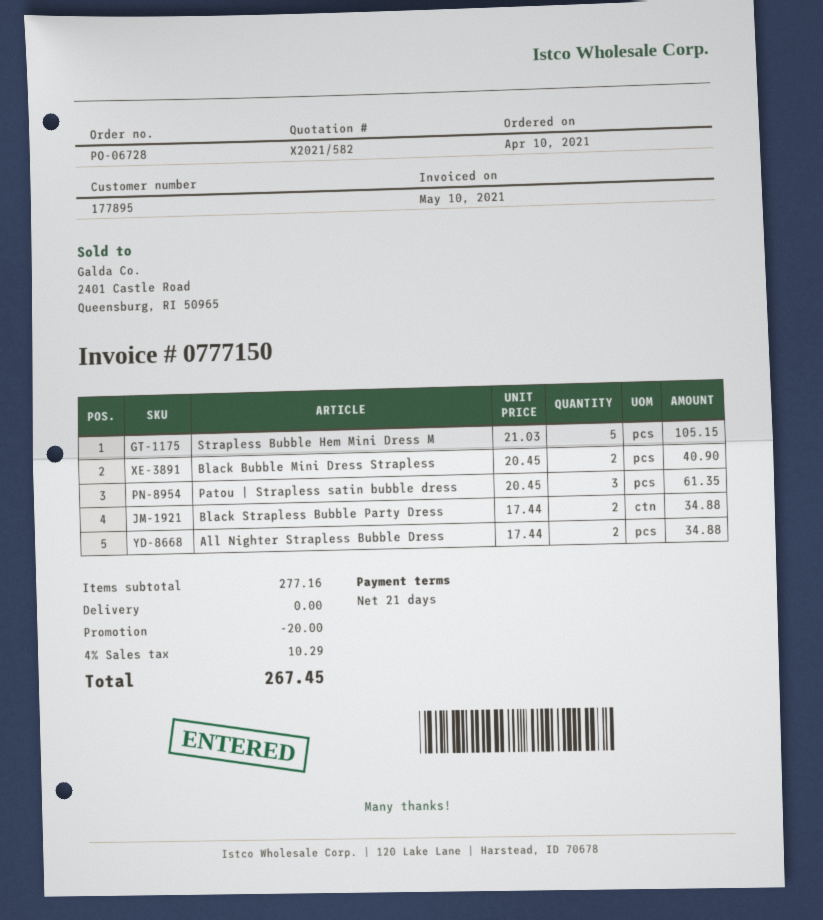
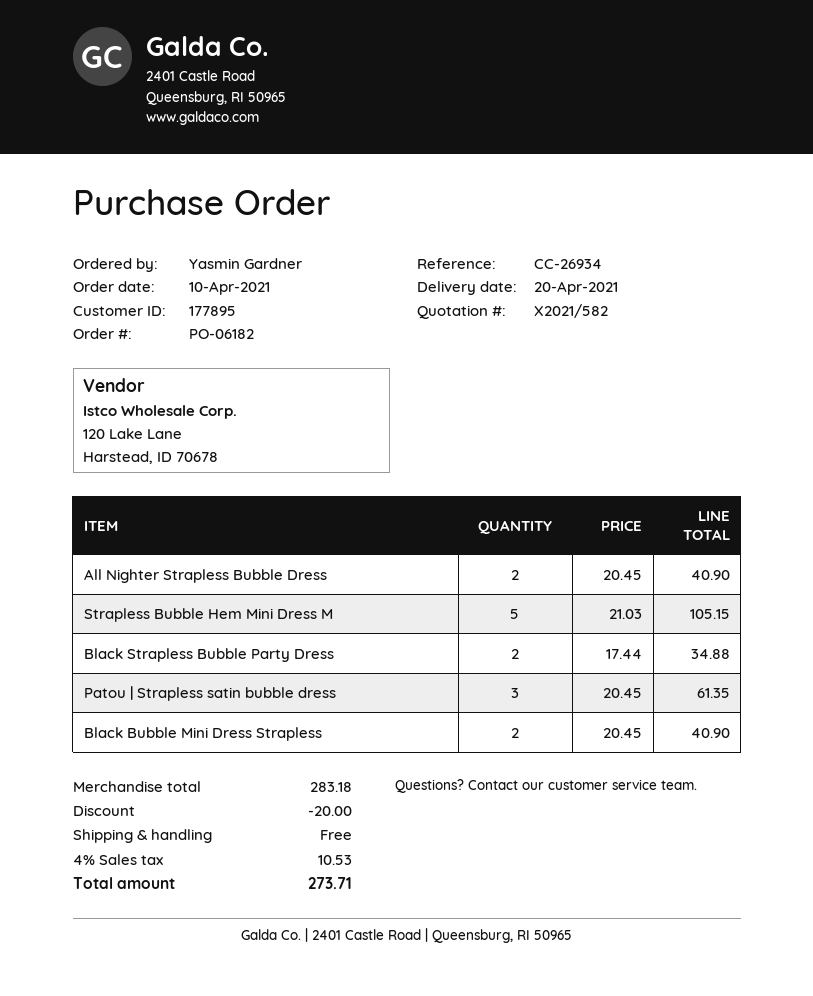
order number: PO-06728 -> PO-06182
All Nighter Strapless Bubble Dress: 2 x 17.44 = 34.88 -> 2 x 20.45 = 40.90
subtotal: 277.16 -> 283.18
tax: 4% = 10.29 -> 4% = 10.53
total: 267.45 -> 273.71

